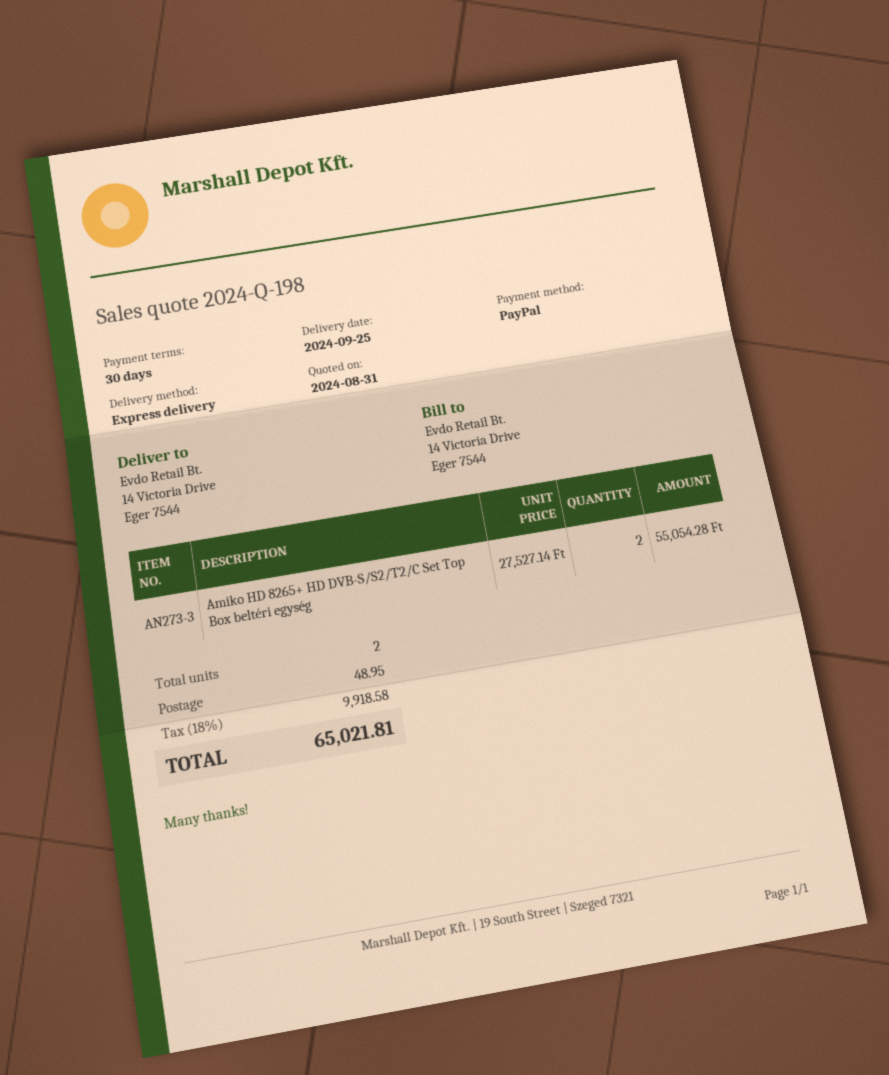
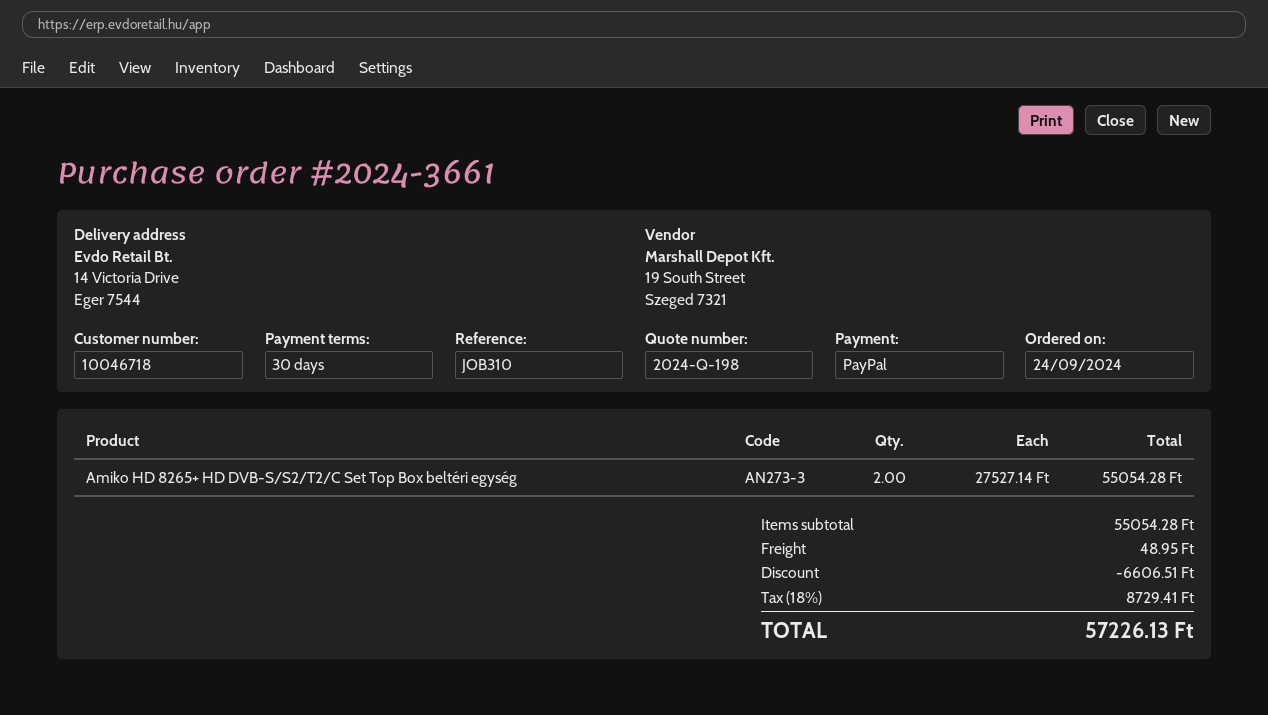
discount: none -> 6606.51
tax: 18% = 9918.58 -> 18% = 8729.41
total: 65021.81 -> 57226.13

